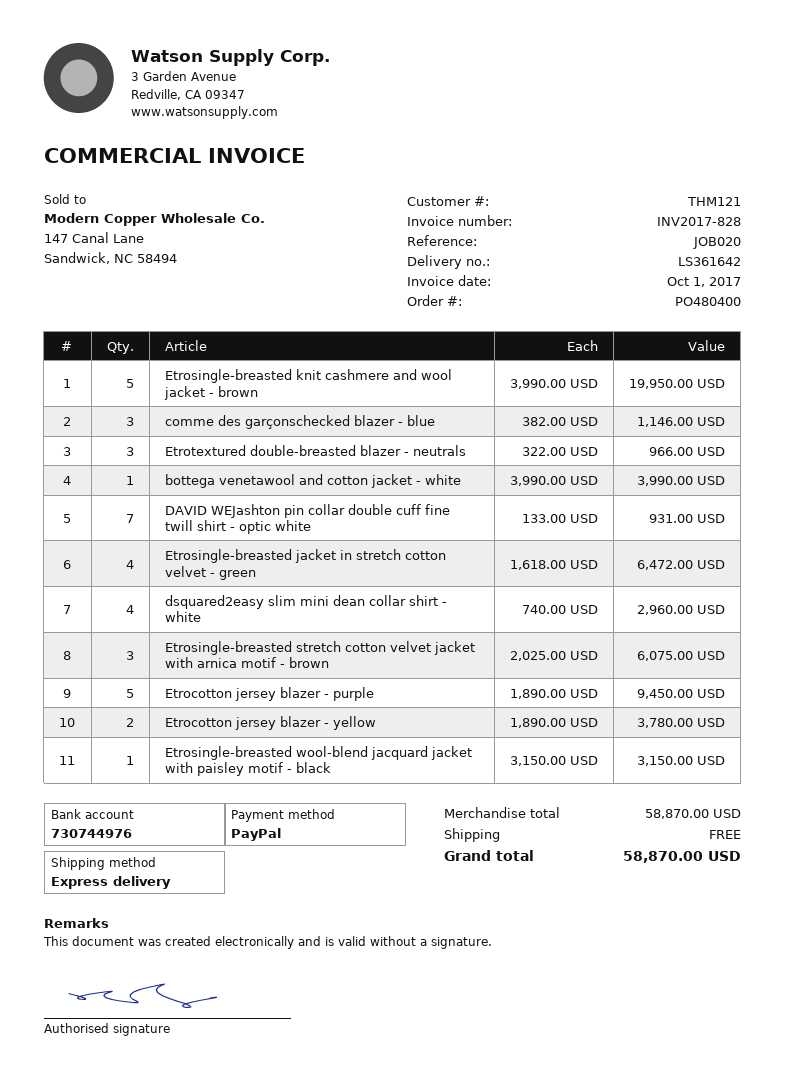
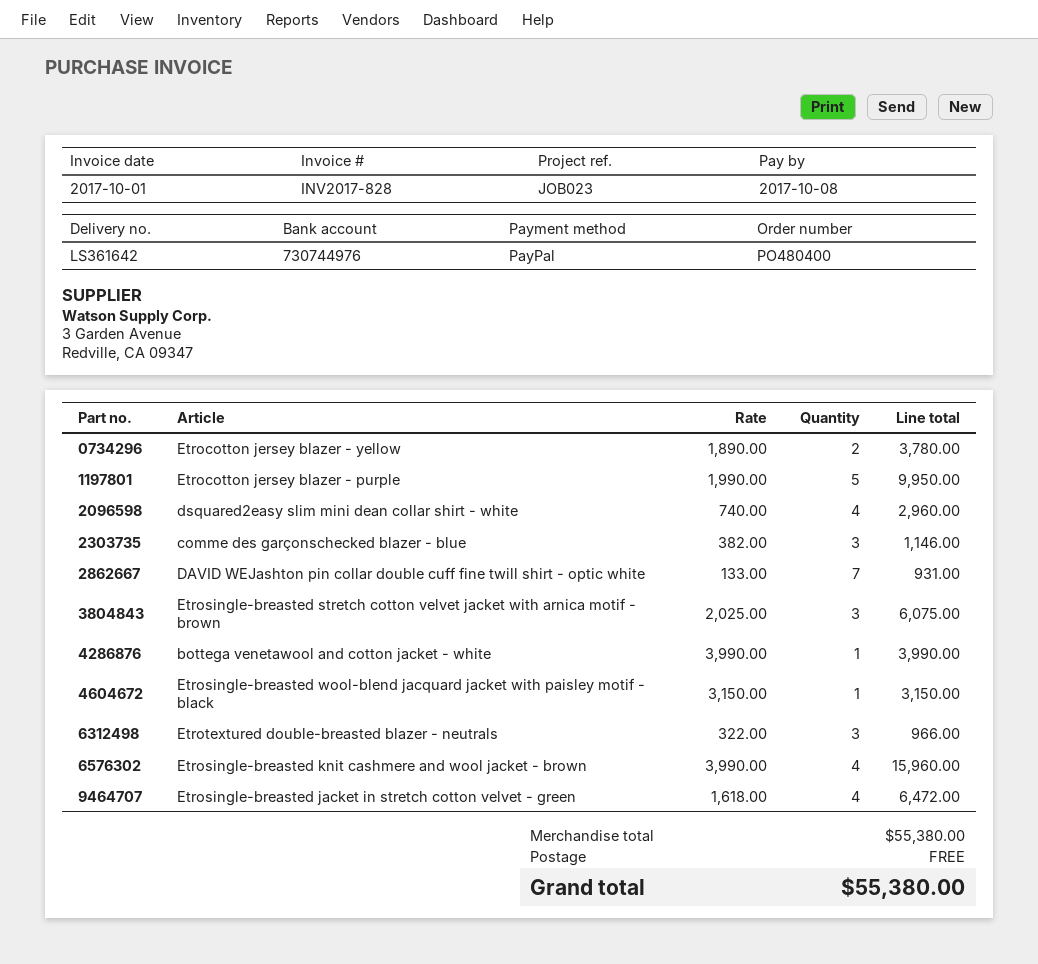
reference: JOB020 -> JOB023
Etrosingle-breasted knit cashmere and wool jacket - brown: 5 x 3990.00 = 19950.00 -> 4 x 3990.00 = 15960.00
Etrocotton jersey blazer - purple: 5 x 1890.00 = 9450.00 -> 5 x 1990.00 = 9950.00
subtotal: 58870.00 -> 55380.00
total: 58870.00 -> 55380.00

